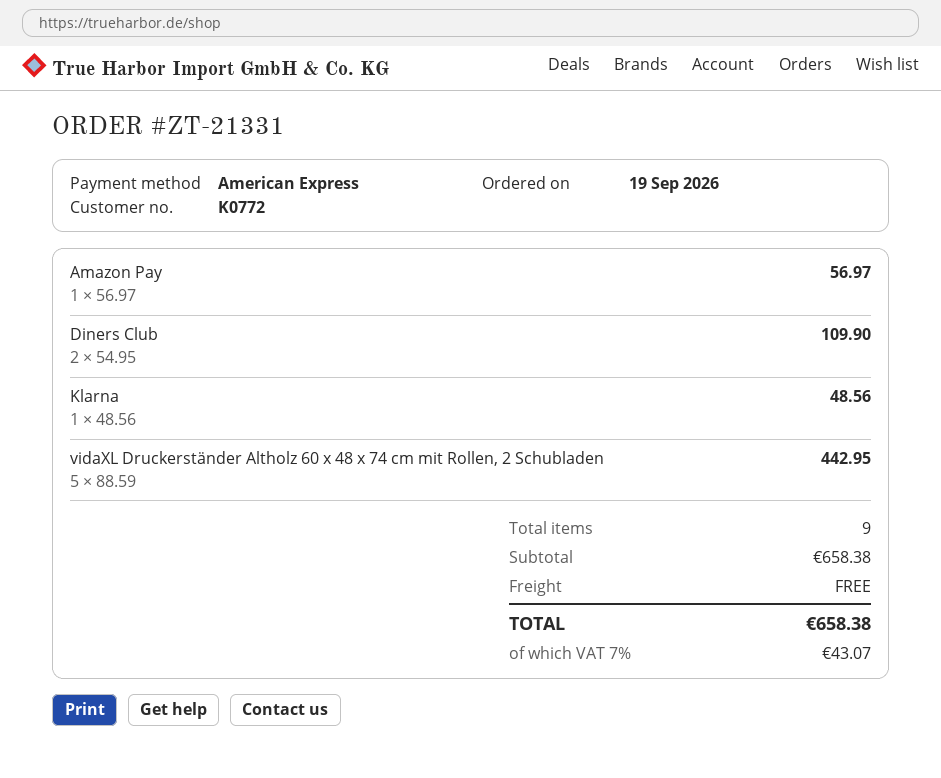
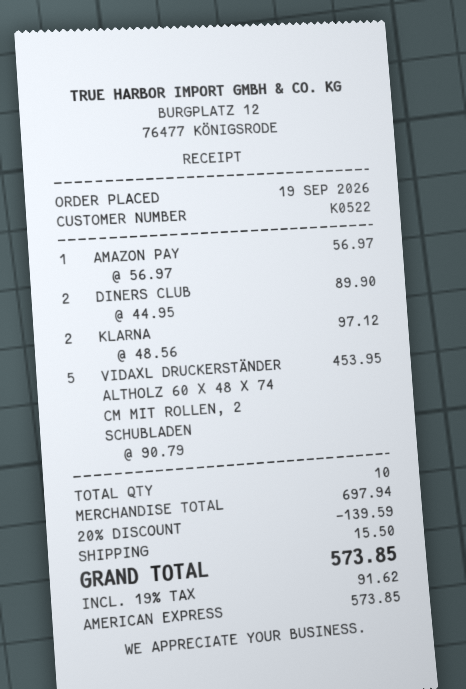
customer number: K0772 -> K0522
Diners Club: 2 x 54.95 = 109.90 -> 2 x 44.95 = 89.90
Klarna: 1 x 48.56 = 48.56 -> 2 x 48.56 = 97.12
vidaXL Druckerständer Altholz 60 x 48 x 74 cm mit Rollen, 2 Schubladen: 5 x 88.59 = 442.95 -> 5 x 90.79 = 453.95
total quantity: 9 -> 10
subtotal: 658.38 -> 697.94
discount: none -> 20% = 139.59
shipping: 0.00 -> 15.50
tax: 7% = 43.07 -> 19% = 91.62
total: 658.38 -> 573.85

